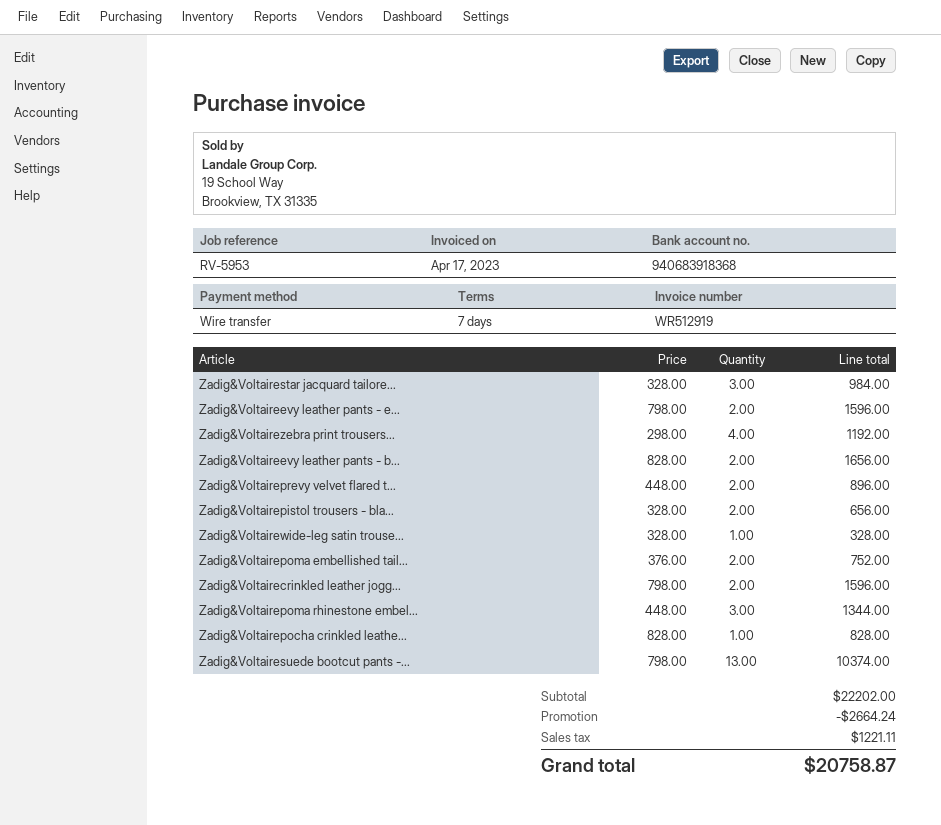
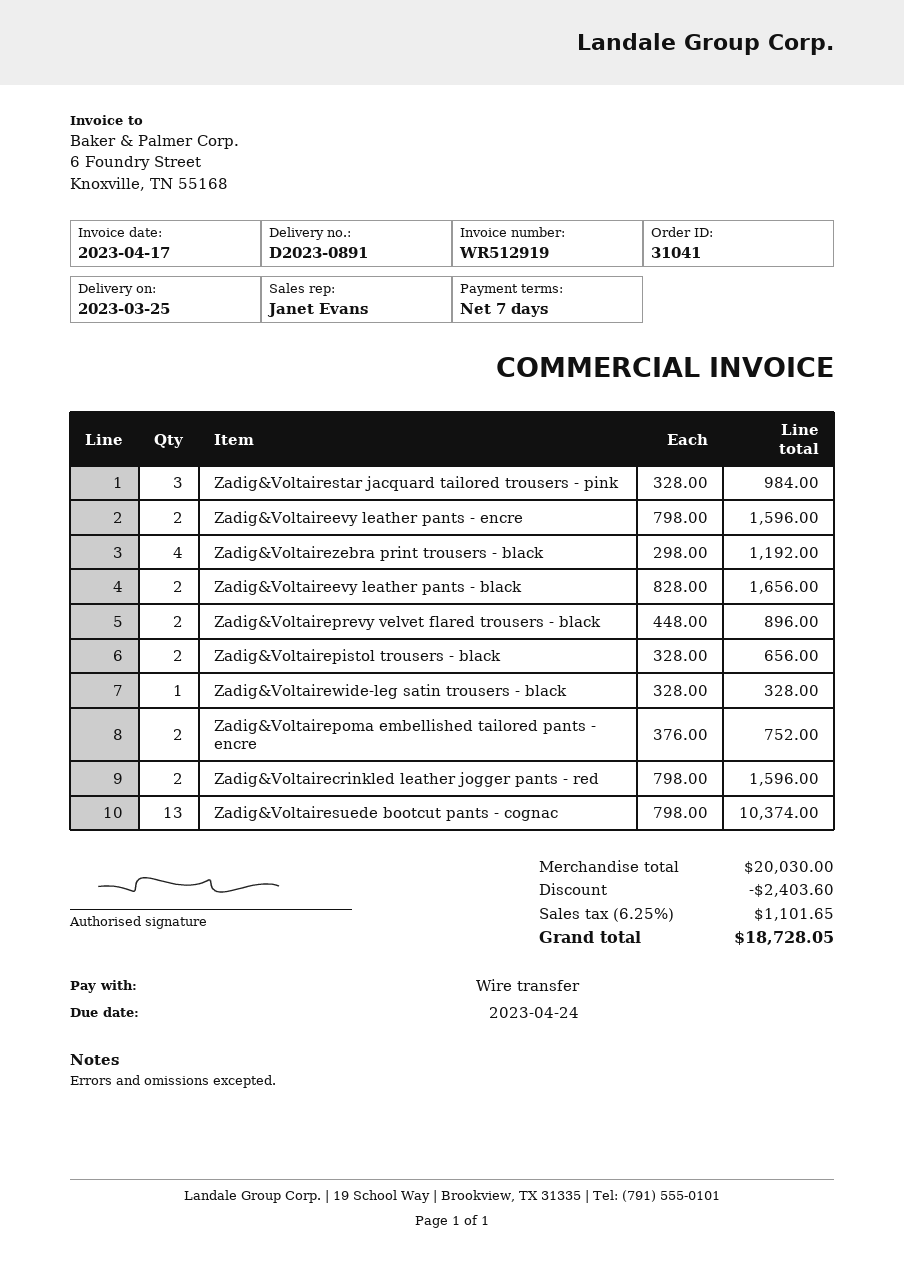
Zadig&Voltairepoma rhinestone embel...: 3 x 448.00 = 1344.00 -> none
Zadig&Voltairepocha crinkled leathe...: 1 x 828.00 = 828.00 -> none
subtotal: 22202.00 -> 20030.00
discount: 2664.24 -> 2403.60
tax: 1221.11 -> 1101.65
total: 20758.87 -> 18728.05

